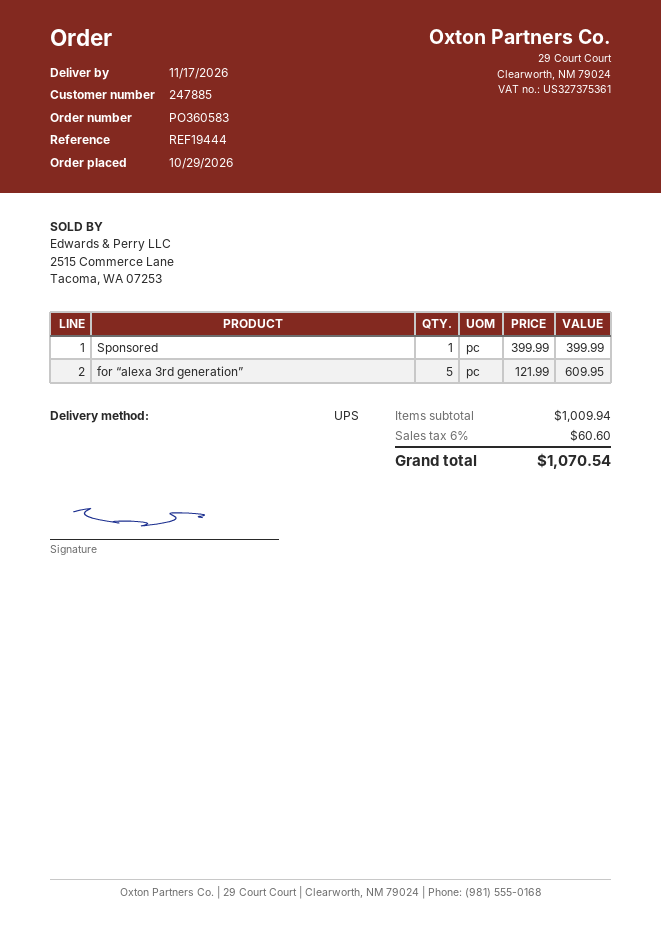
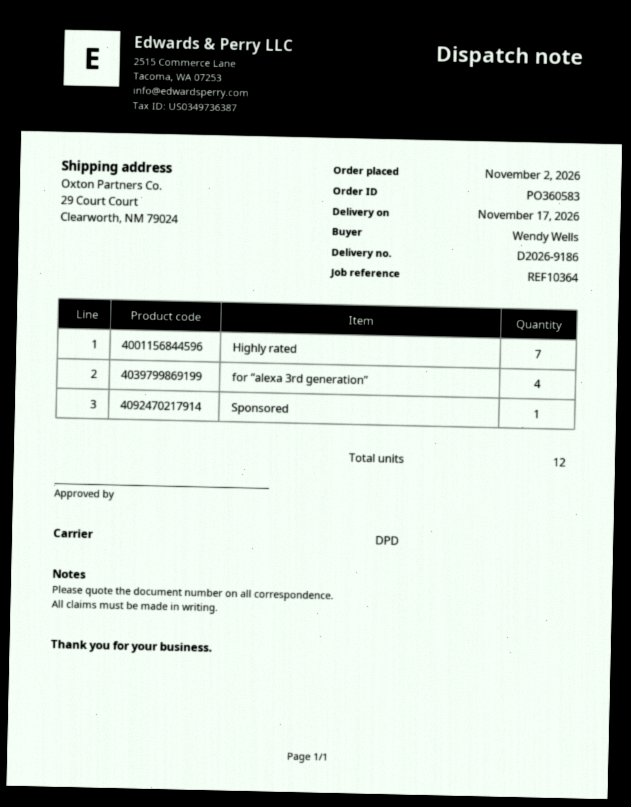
order date: 2026-10-29 -> 2026-11-02
reference: REF19444 -> REF10364
shipping method: UPS -> DPD
for “alexa 3rd generation”: 5 -> 4
Highly rated: none -> 7

